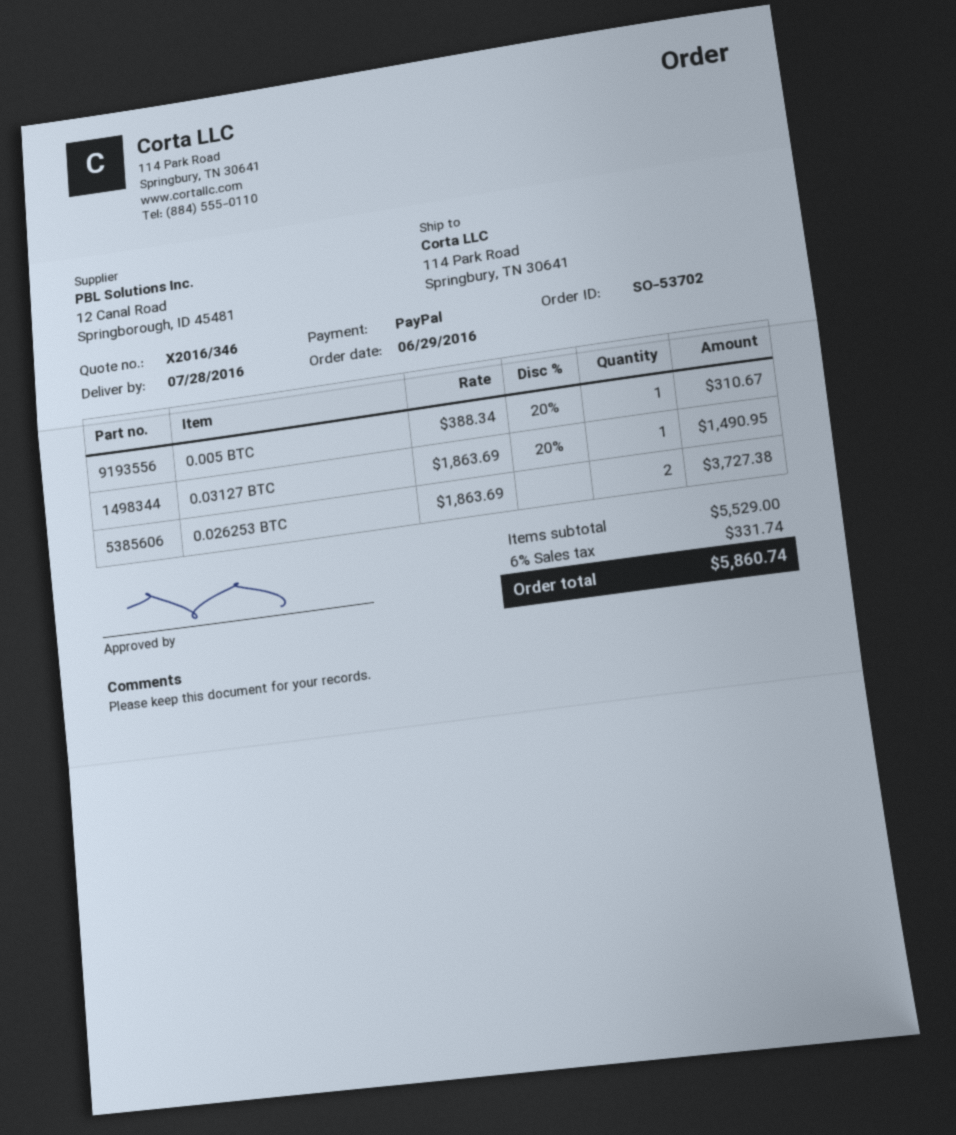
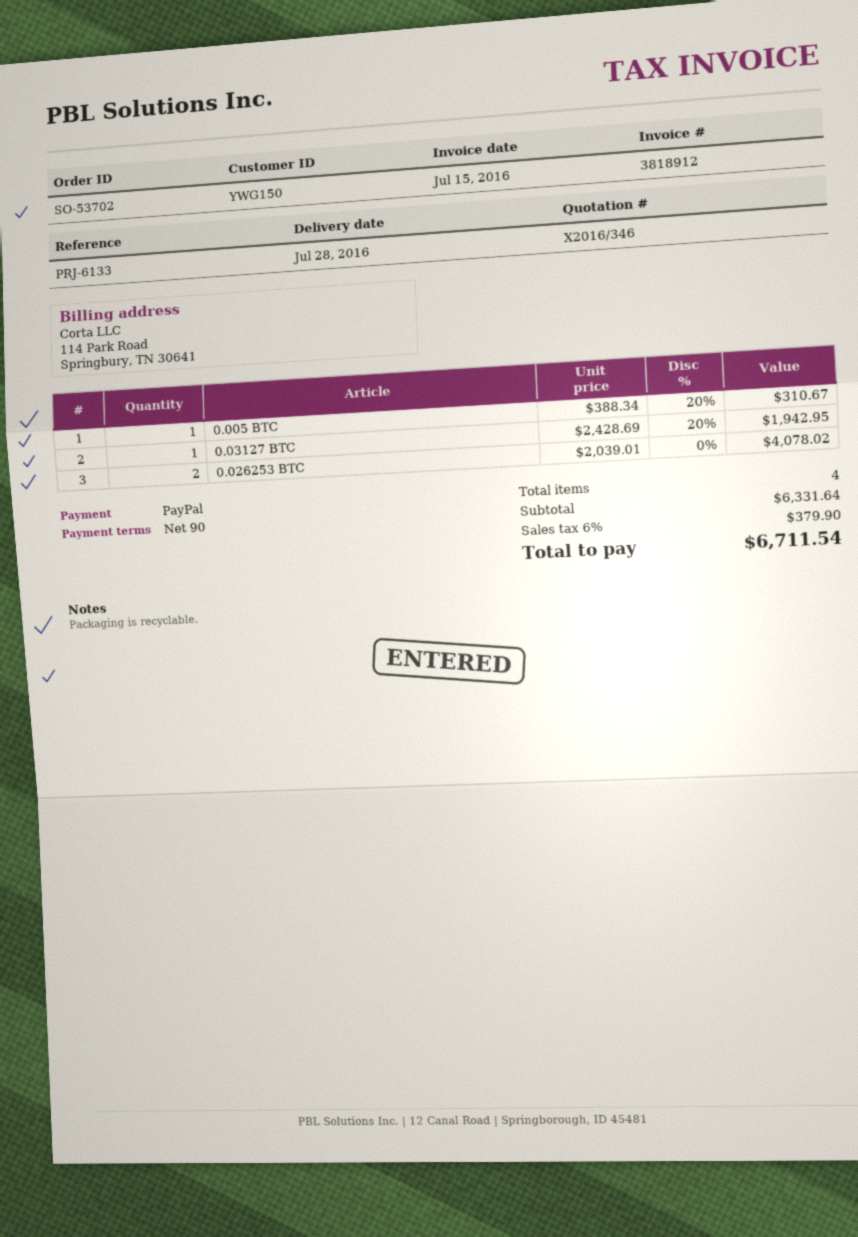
0.03127 BTC: 1 x 1863.69 - 20% = 1490.95 -> 1 x 2428.69 - 20% = 1942.95
0.026253 BTC: 2 x 1863.69 = 3727.38 -> 2 x 2039.01 = 4078.02
subtotal: 5529.00 -> 6331.64
tax: 6% = 331.74 -> 6% = 379.90
total: 5860.74 -> 6711.54

